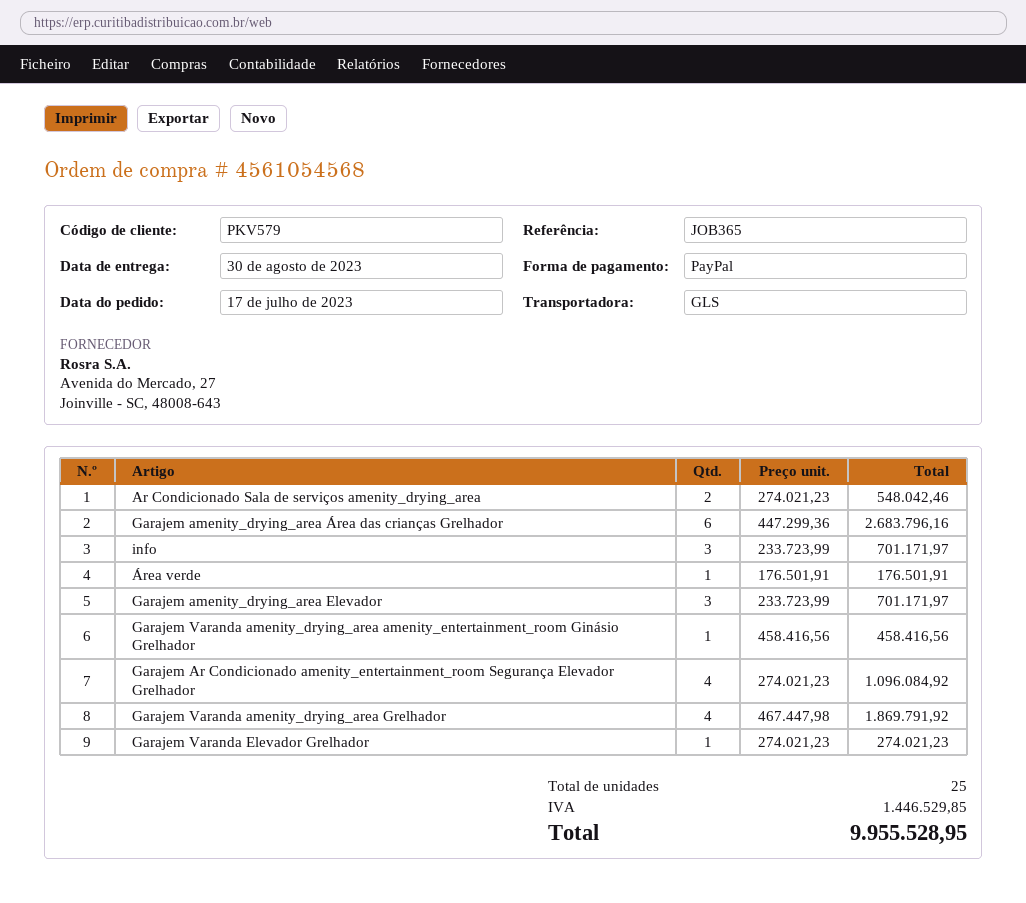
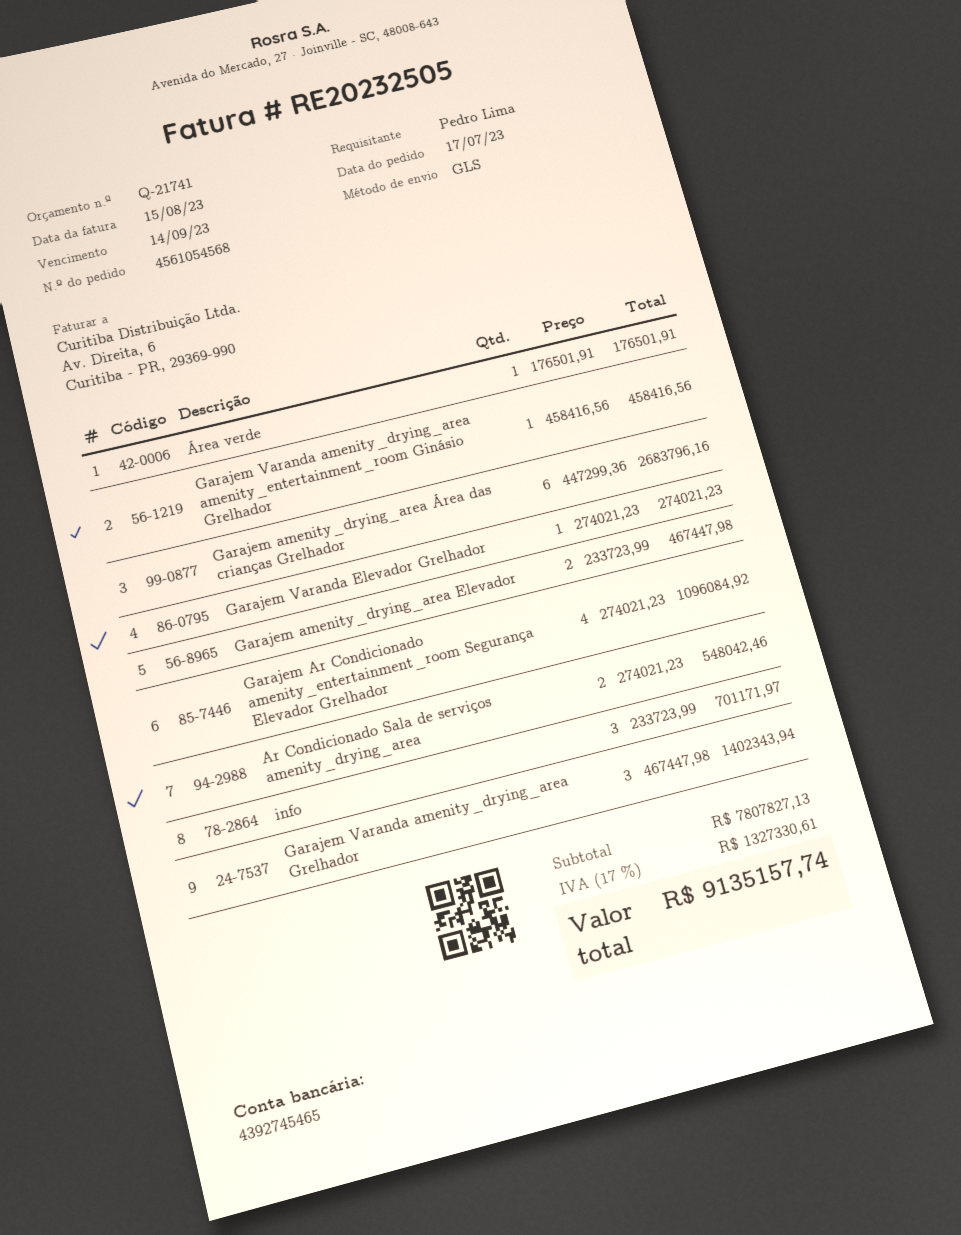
Garajem amenity_drying_area Elevador: 3 x 233723.99 = 701171.97 -> 2 x 233723.99 = 467447.98
Garajem Varanda amenity_drying_area Grelhador: 4 x 467447.98 = 1869791.92 -> 3 x 467447.98 = 1402343.94
tax: 1446529.85 -> 1327330.61
total: 9955528.95 -> 9135157.74

